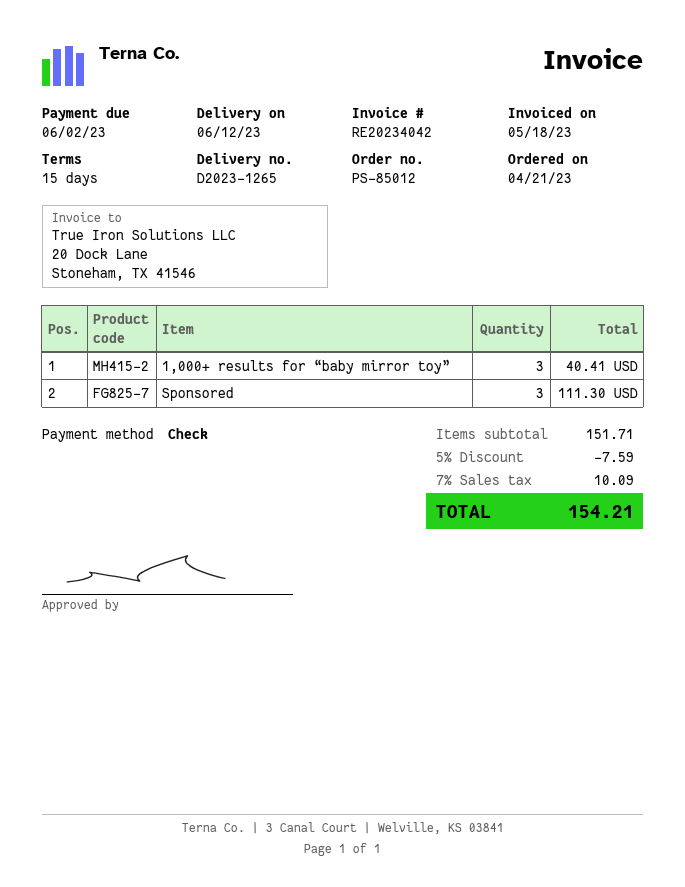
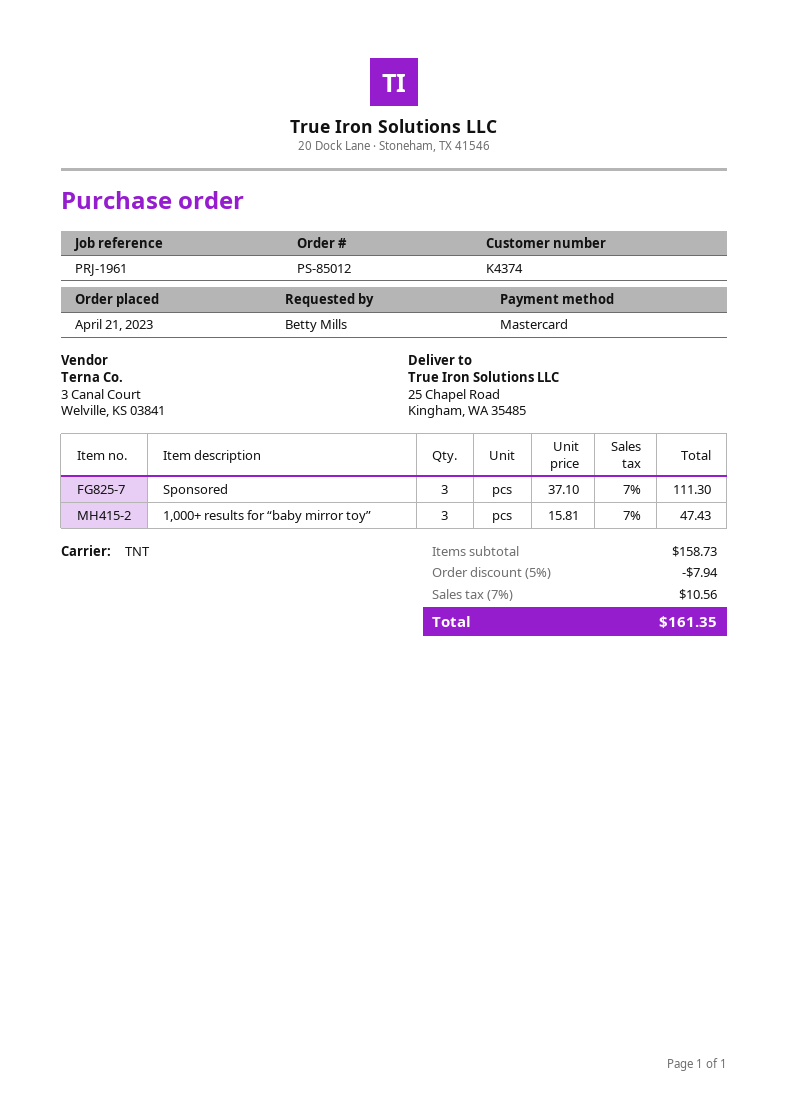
payment method: cheque -> Mastercard
1,000+ results for “baby mirror toy”: 3 for 40.41 -> 3 for 47.43
subtotal: 151.71 -> 158.73
discount: 5% = 7.59 -> 5% = 7.94
tax: 7% = 10.09 -> 7% = 10.56
total: 154.21 -> 161.35

